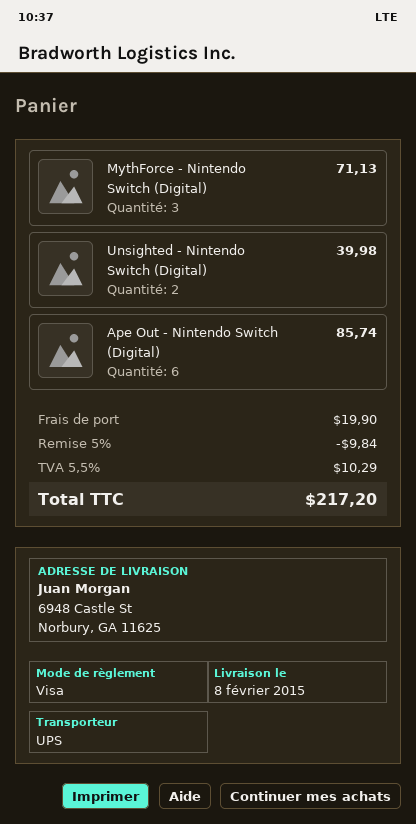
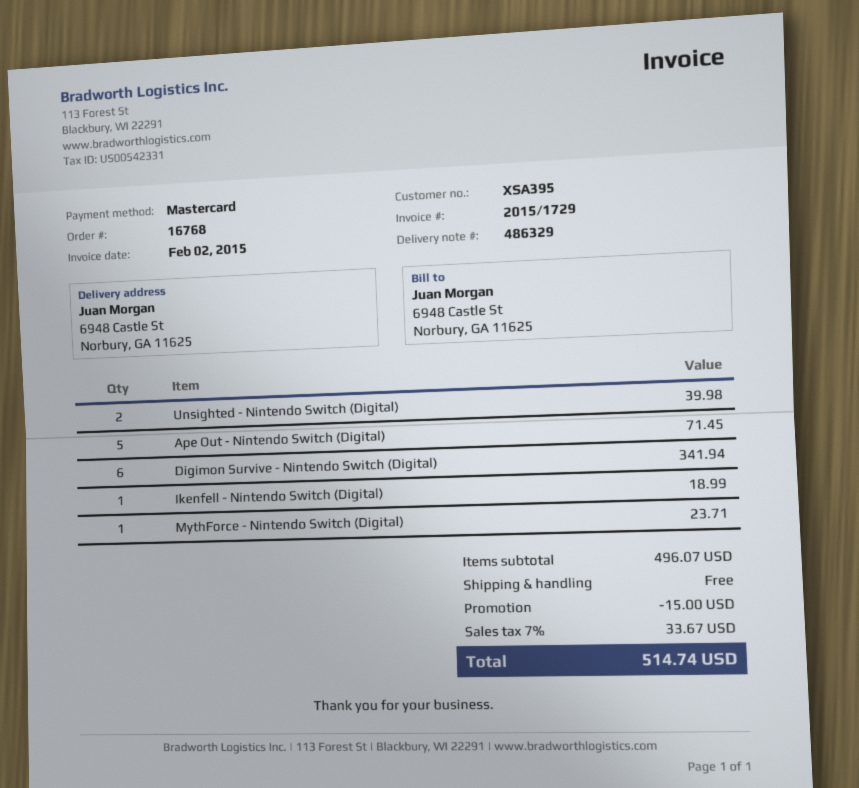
payment method: Visa -> Mastercard
MythForce - Nintendo Switch (Digital): 3 for 71.13 -> 1 for 23.71
Ape Out - Nintendo Switch (Digital): 6 for 85.74 -> 5 for 71.45
Digimon Survive - Nintendo Switch (Digital): none -> 6 for 341.94
Ikenfell - Nintendo Switch (Digital): none -> 1 for 18.99
discount: 9.84 -> 15.00
shipping: 19.90 -> 0.00
tax: 5.5% = 10.29 -> 7% = 33.67
total: 217.20 -> 514.74

